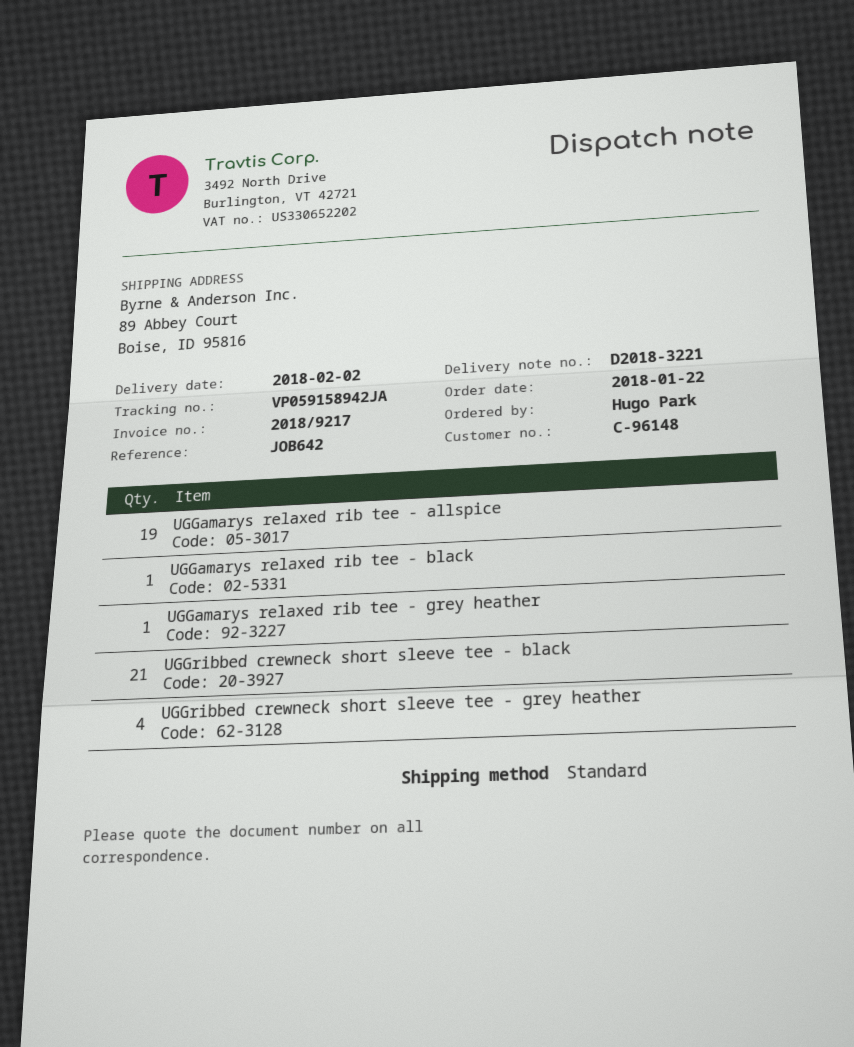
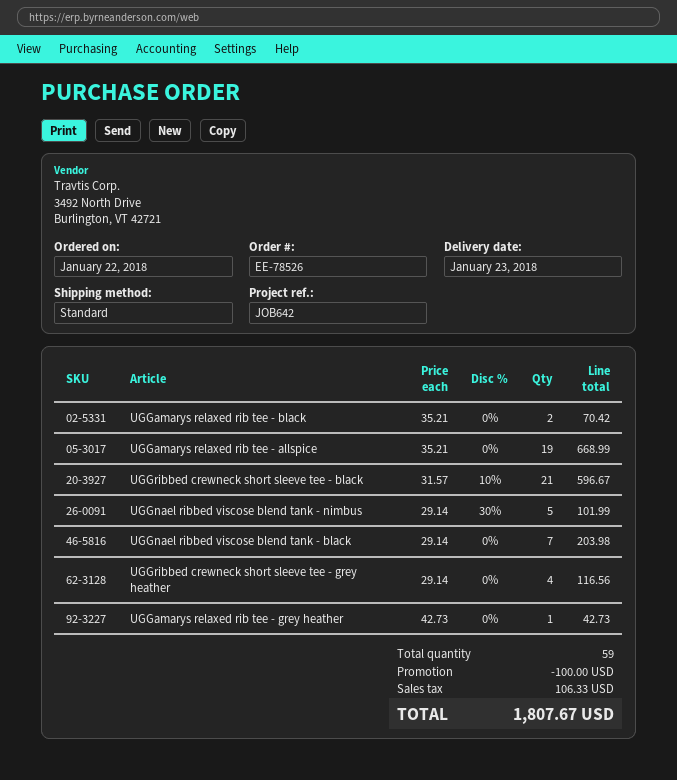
delivery date: 2018-02-02 -> 2018-01-23
UGGamarys relaxed rib tee - black: 1 -> 2
UGGnael ribbed viscose blend tank - nimbus: none -> 5
UGGnael ribbed viscose blend tank - black: none -> 7

